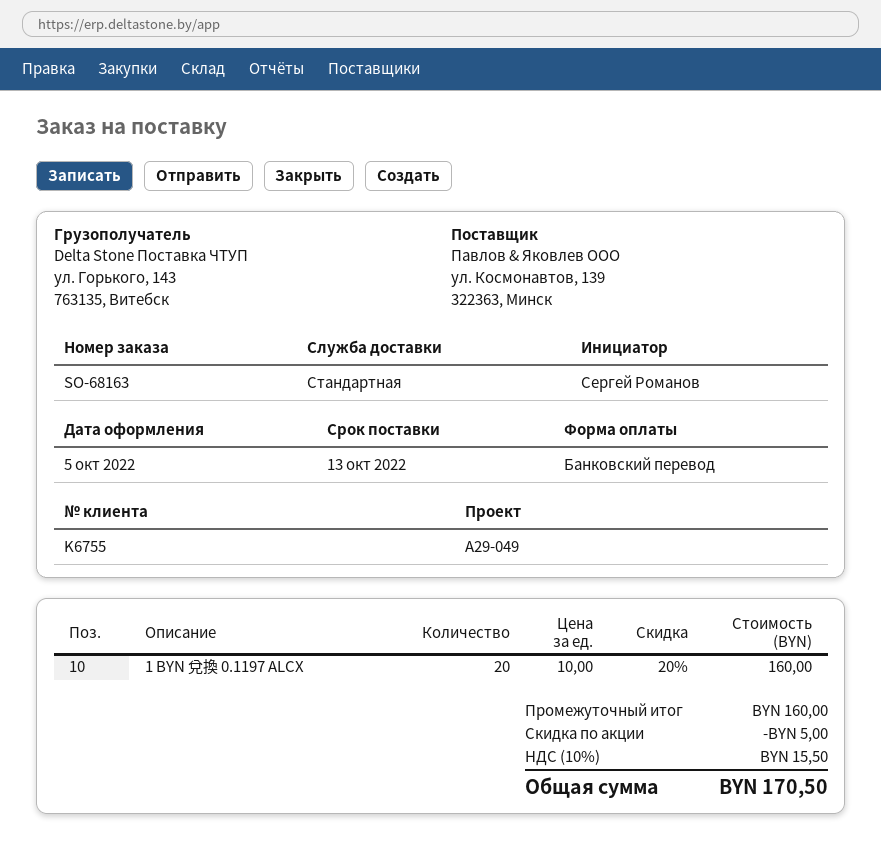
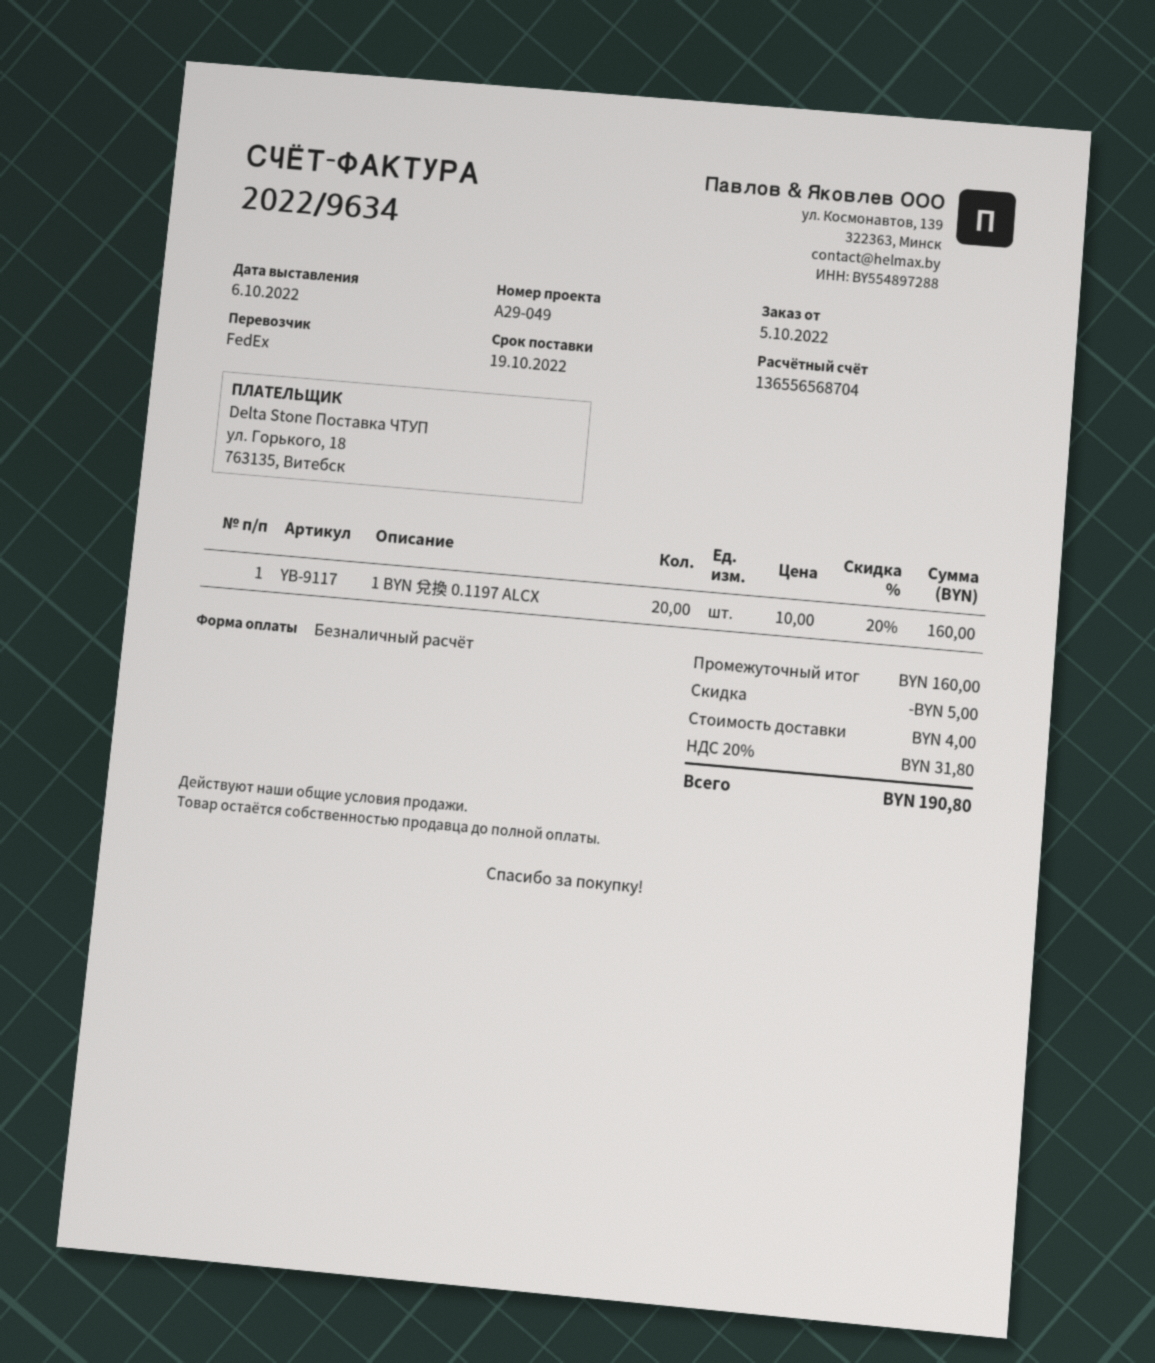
delivery date: 2022-10-13 -> 2022-10-19
shipping method: standard -> FedEx
shipping: none -> 4.00
tax: 10% = 15.50 -> 20% = 31.80
total: 170.50 -> 190.80

